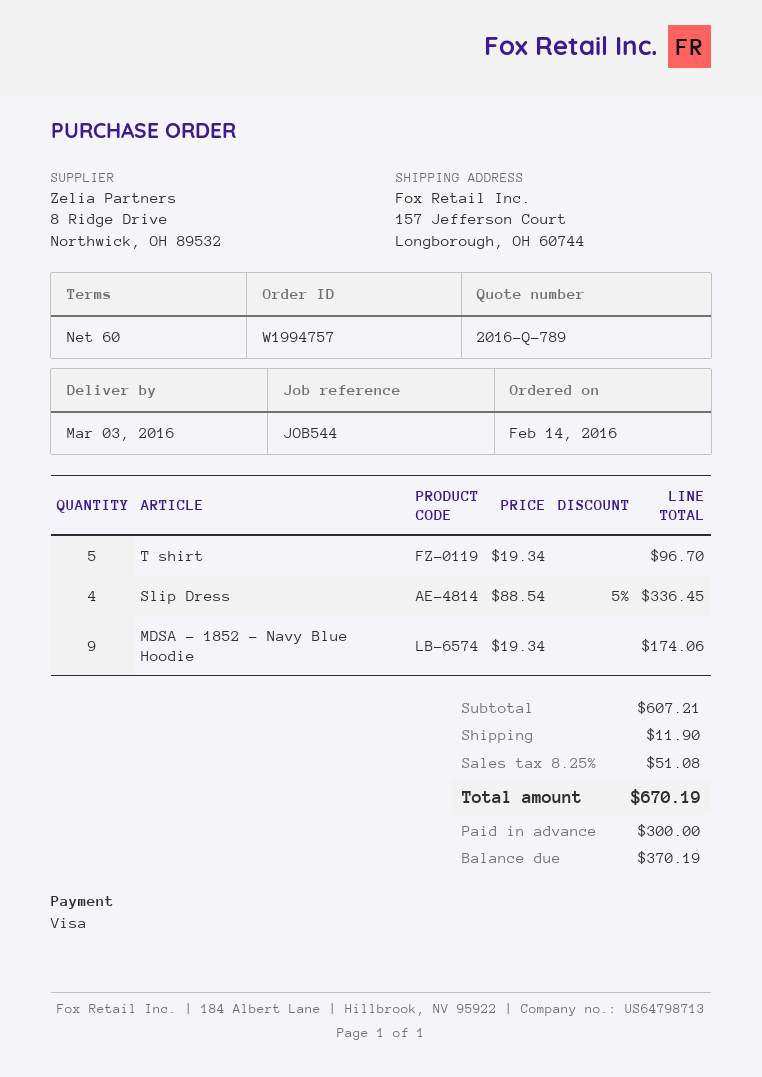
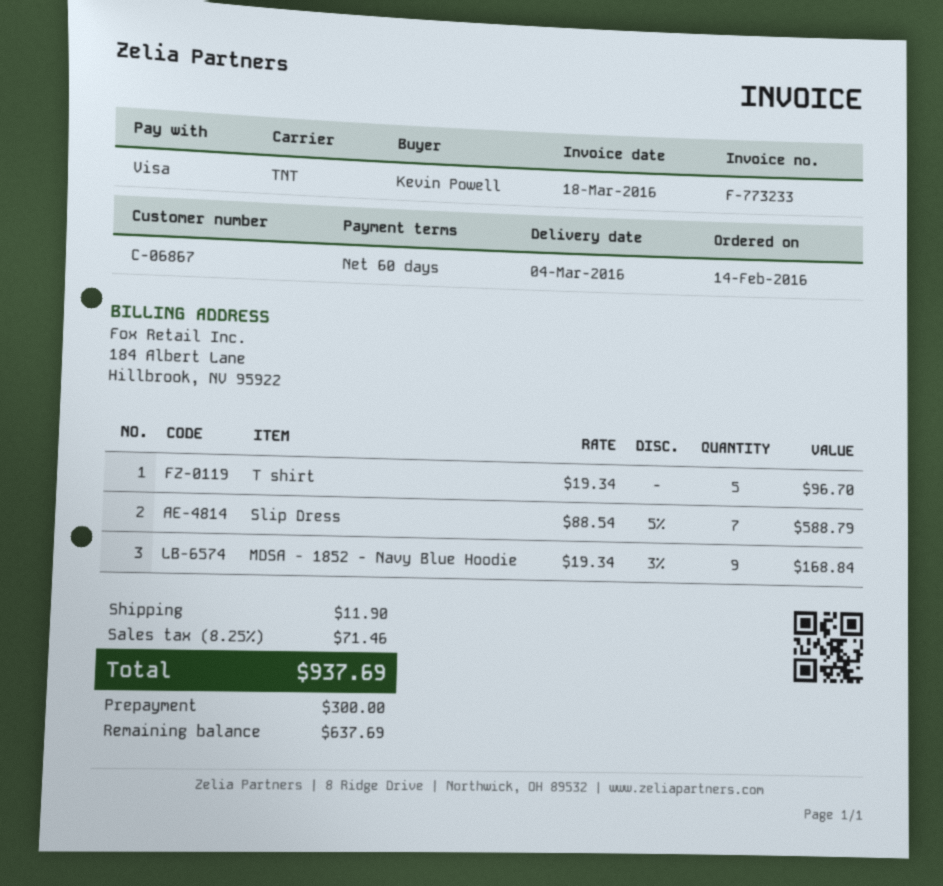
delivery date: 2016-03-03 -> 2016-03-04
Slip Dress: 4 x 88.54 - 5% = 336.45 -> 7 x 88.54 - 5% = 588.79
MDSA - 1852 - Navy Blue Hoodie: 9 x 19.34 = 174.06 -> 9 x 19.34 - 3% = 168.84
tax: 8.25% = 51.08 -> 8.25% = 71.46
total: 670.19 -> 937.69
balance: 370.19 -> 637.69

